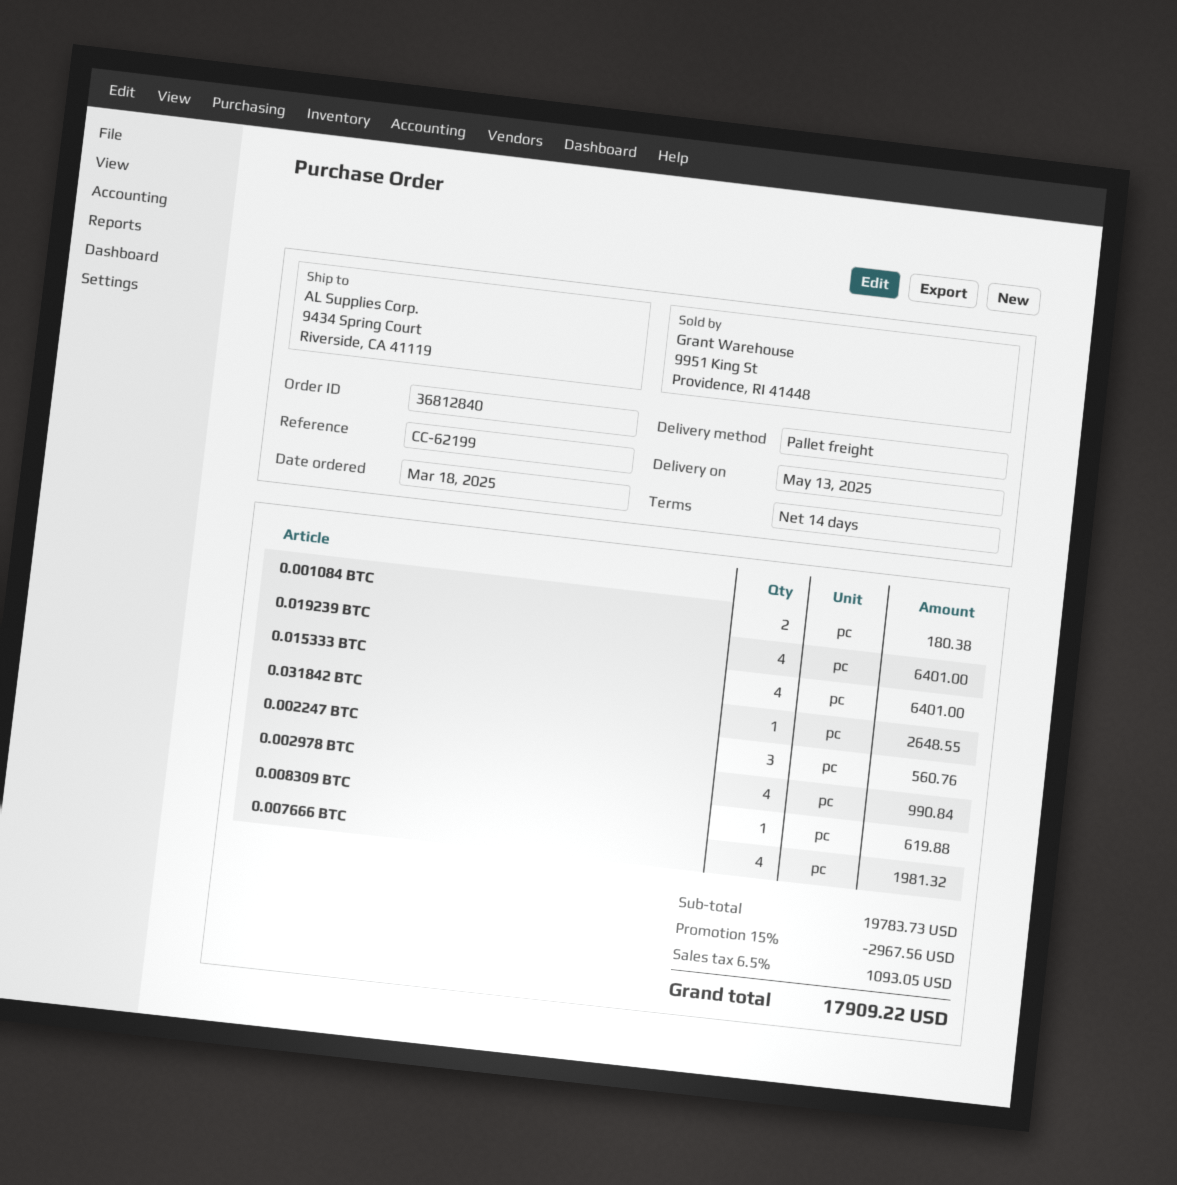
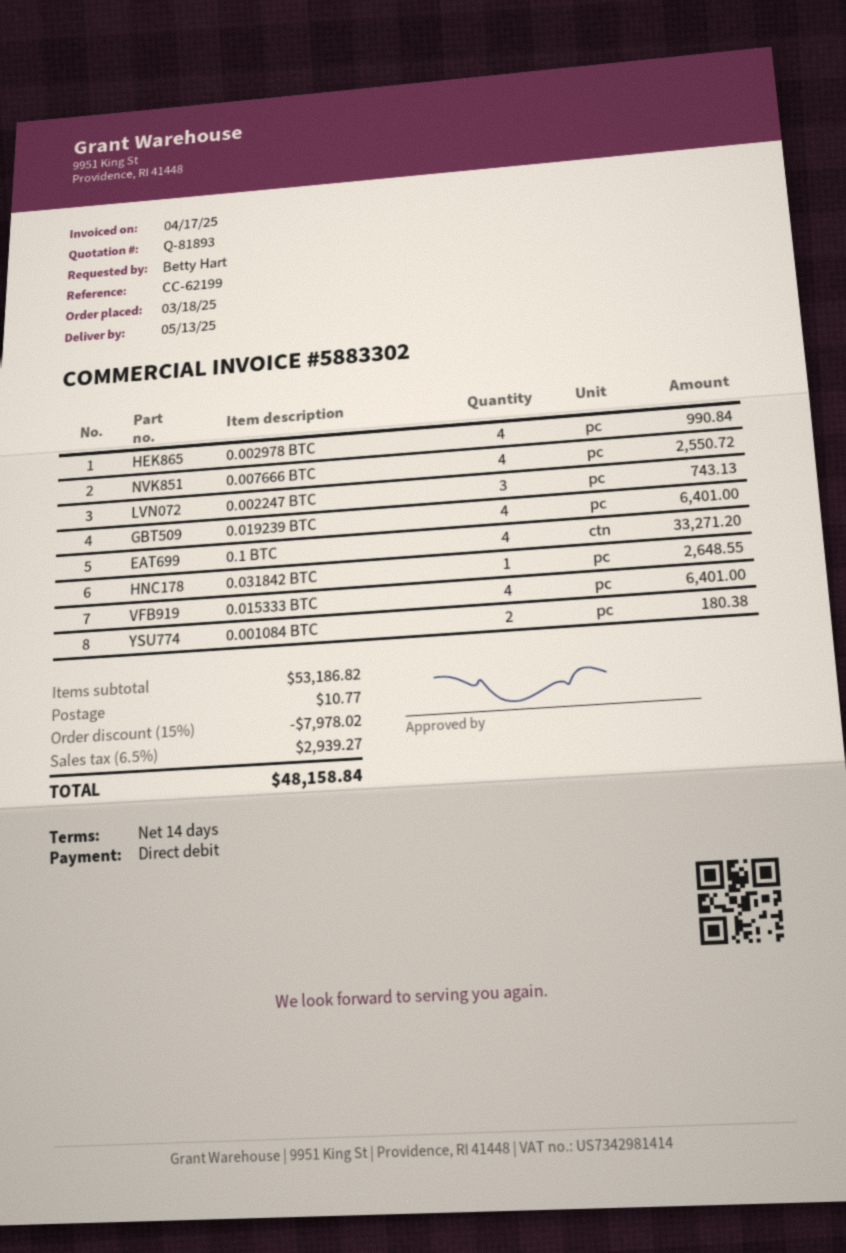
0.002247 BTC: 3 for 560.76 -> 3 for 743.13
0.008309 BTC: 1 for 619.88 -> none
0.007666 BTC: 4 for 1981.32 -> 4 for 2550.72
0.1 BTC: none -> 4 for 33271.20
subtotal: 19783.73 -> 53186.82
discount: 15% = 2967.56 -> 15% = 7978.02
shipping: none -> 10.77
tax: 6.5% = 1093.05 -> 6.5% = 2939.27
total: 17909.22 -> 48158.84

